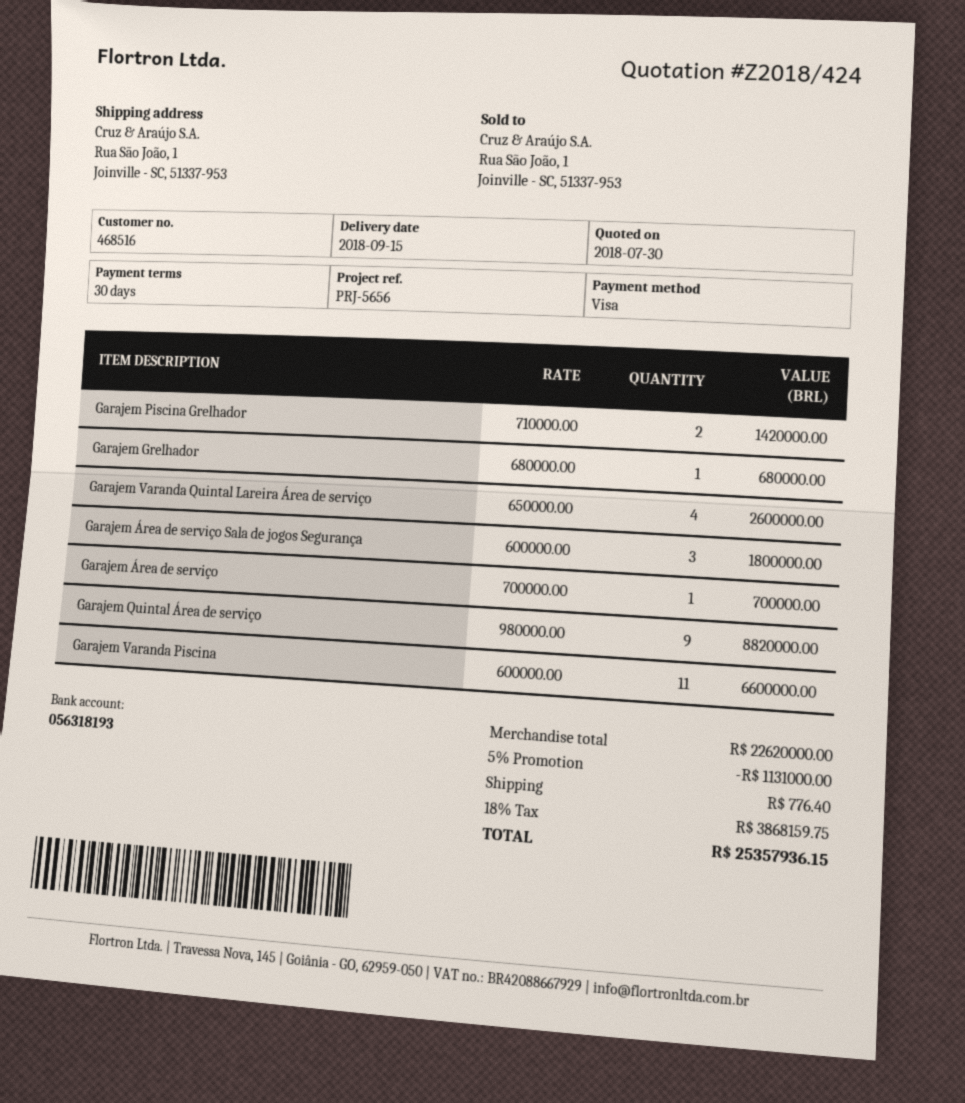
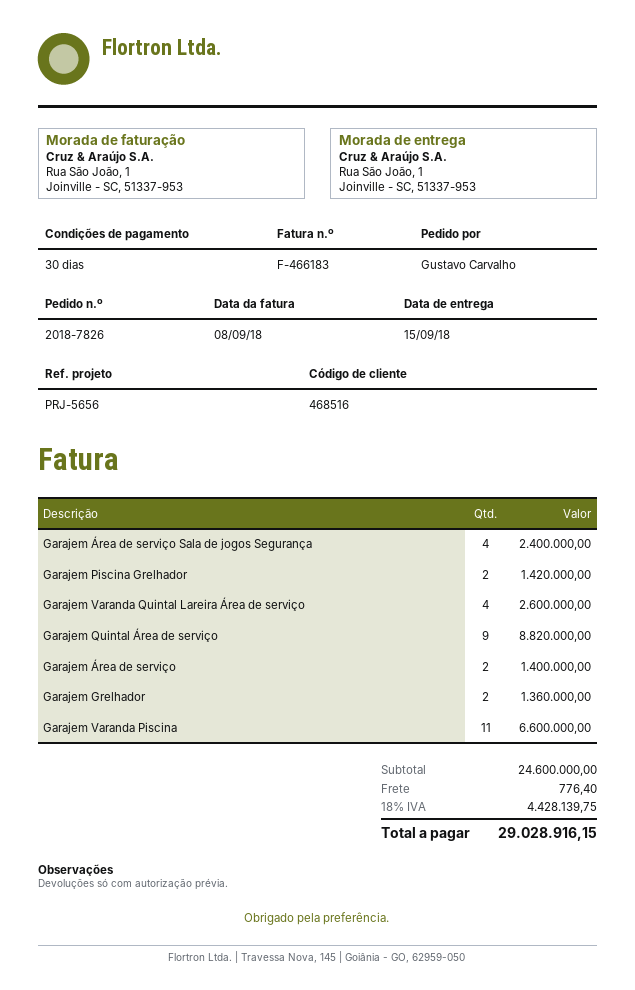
Garajem Grelhador: 1 for 680000.00 -> 2 for 1360000.00
Garajem Área de serviço Sala de jogos Segurança: 3 for 1800000.00 -> 4 for 2400000.00
Garajem Área de serviço: 1 for 700000.00 -> 2 for 1400000.00
subtotal: 22620000.00 -> 24600000.00
discount: 5% = 1131000.00 -> none
tax: 18% = 3868159.75 -> 18% = 4428139.75
total: 25357936.15 -> 29028916.15

